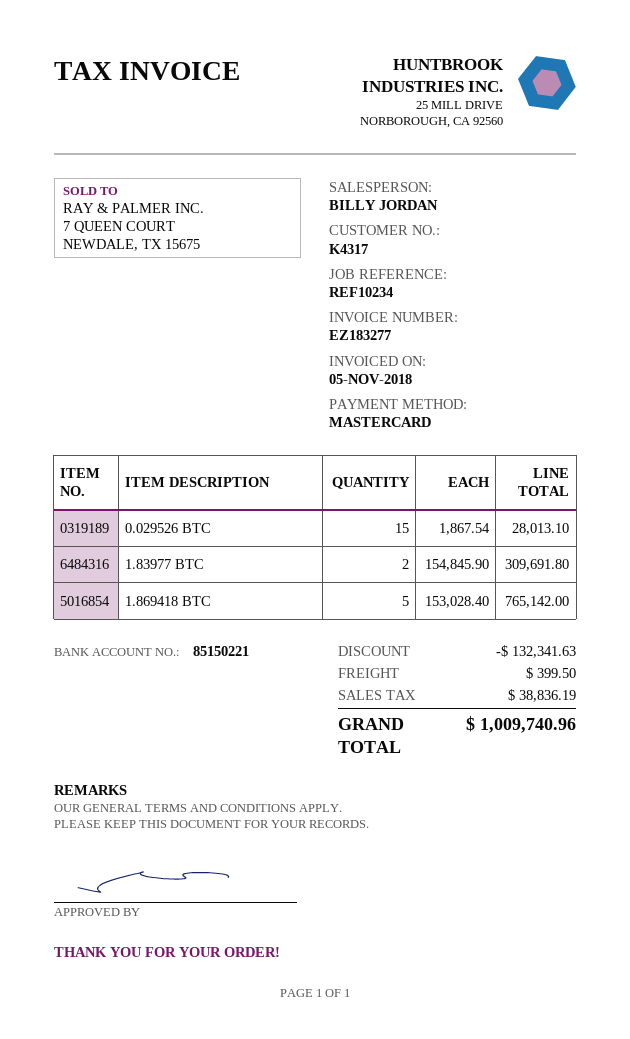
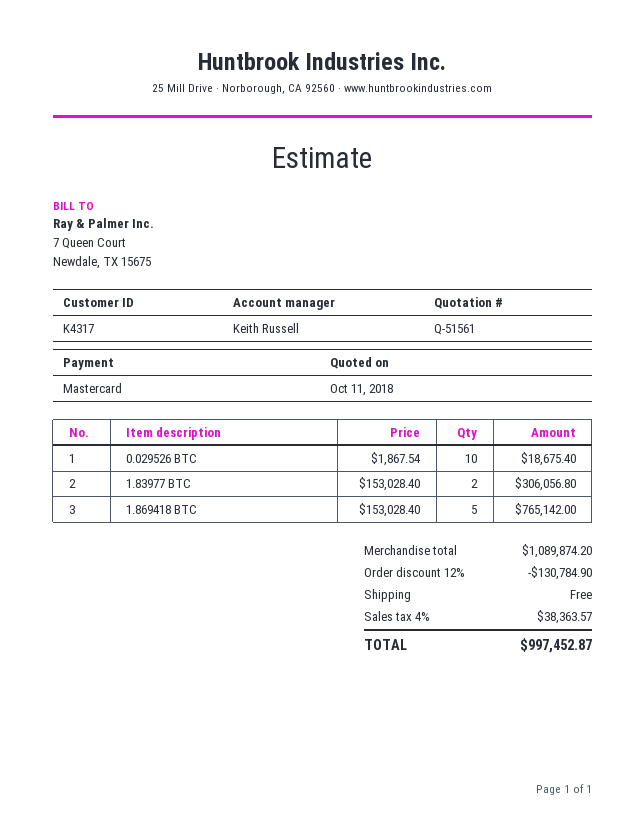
sales rep: BILLY JORDAN -> Keith Russell
0.029526 BTC: 15 x 1867.54 = 28013.10 -> 10 x 1867.54 = 18675.40
1.83977 BTC: 2 x 154845.90 = 309691.80 -> 2 x 153028.40 = 306056.80
discount: 132341.63 -> 130784.90
shipping: 399.50 -> 0.00
tax: 38836.19 -> 38363.57
total: 1009740.96 -> 997452.87

